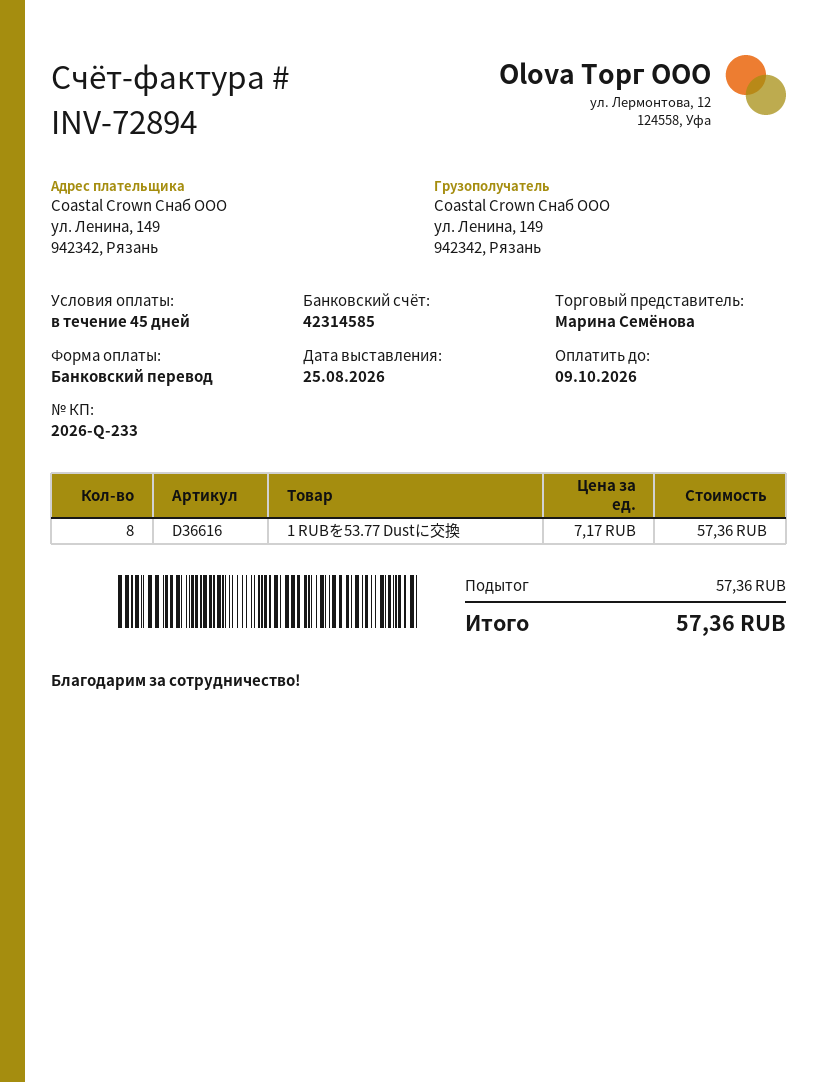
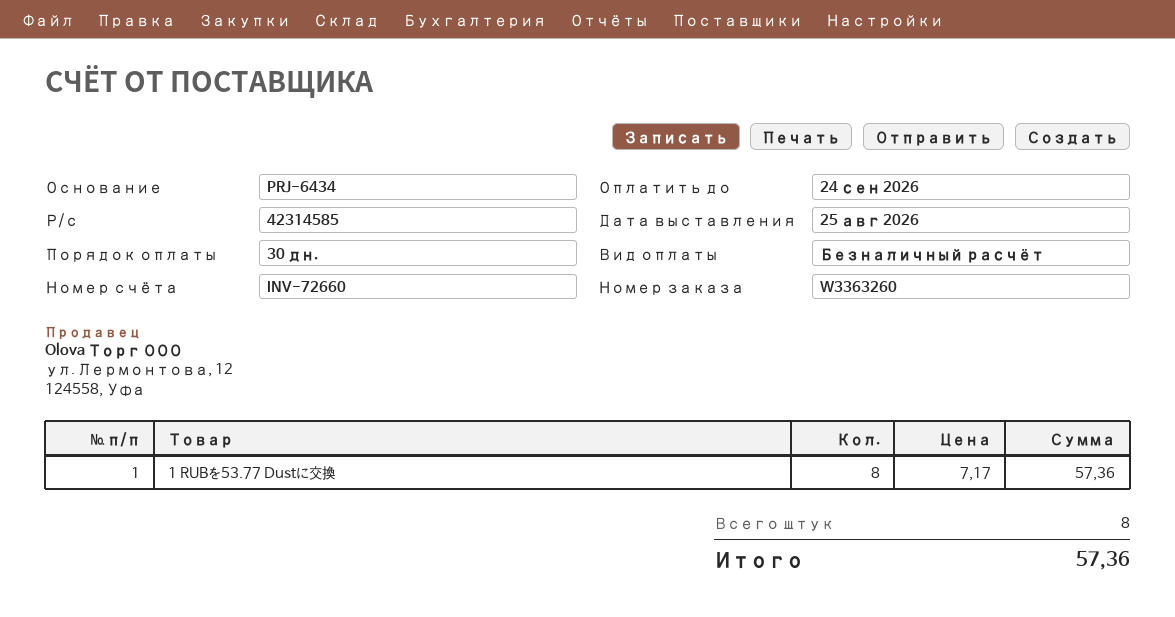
invoice number: INV-72894 -> INV-72660
payment terms: 45 days -> 30 days
due date: 2026-10-09 -> 2026-09-24

